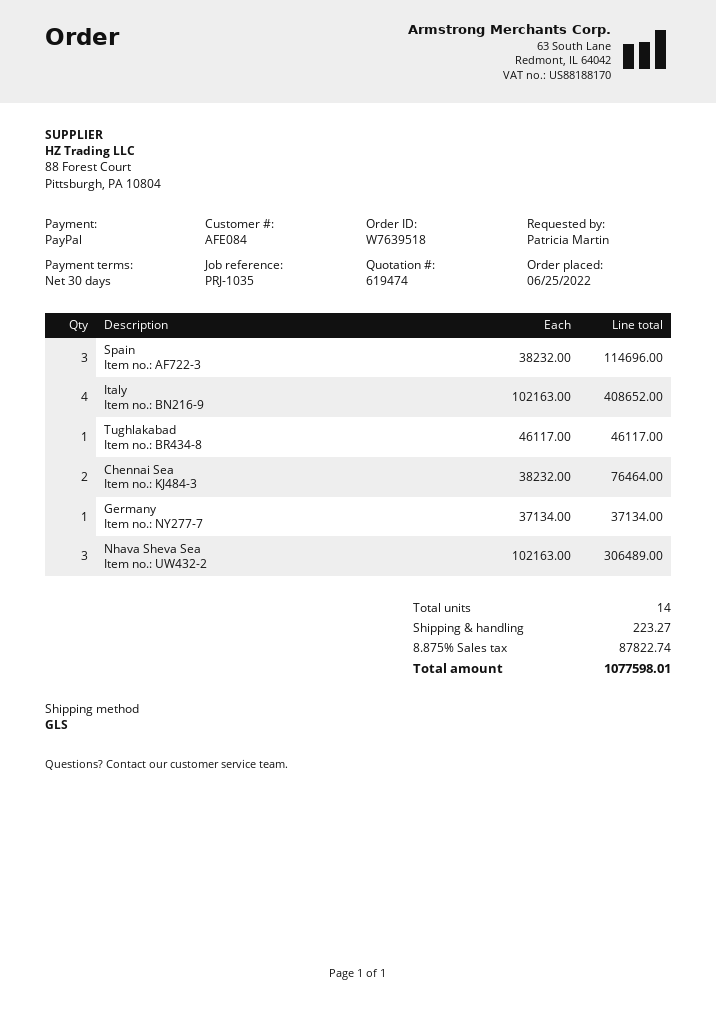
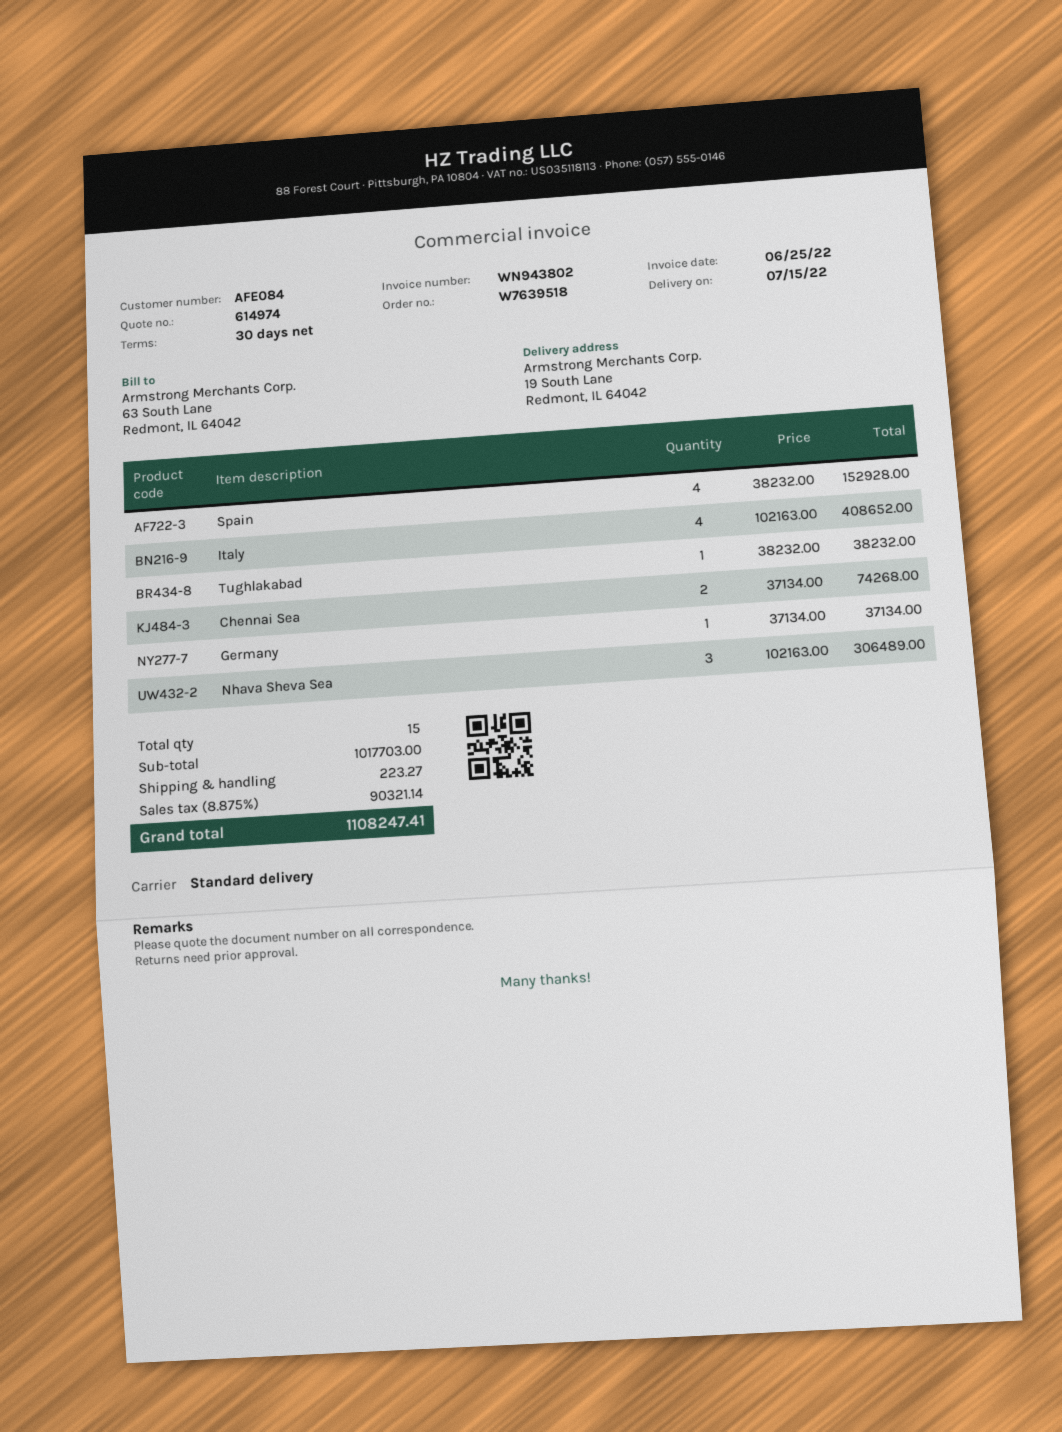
quote number: 619474 -> 614974
shipping method: GLS -> standard
Spain: 3 x 38232.00 = 114696.00 -> 4 x 38232.00 = 152928.00
Tughlakabad: 1 x 46117.00 = 46117.00 -> 1 x 38232.00 = 38232.00
Chennai Sea: 2 x 38232.00 = 76464.00 -> 2 x 37134.00 = 74268.00
total quantity: 14 -> 15
tax: 8.875% = 87822.74 -> 8.875% = 90321.14
total: 1077598.01 -> 1108247.41

